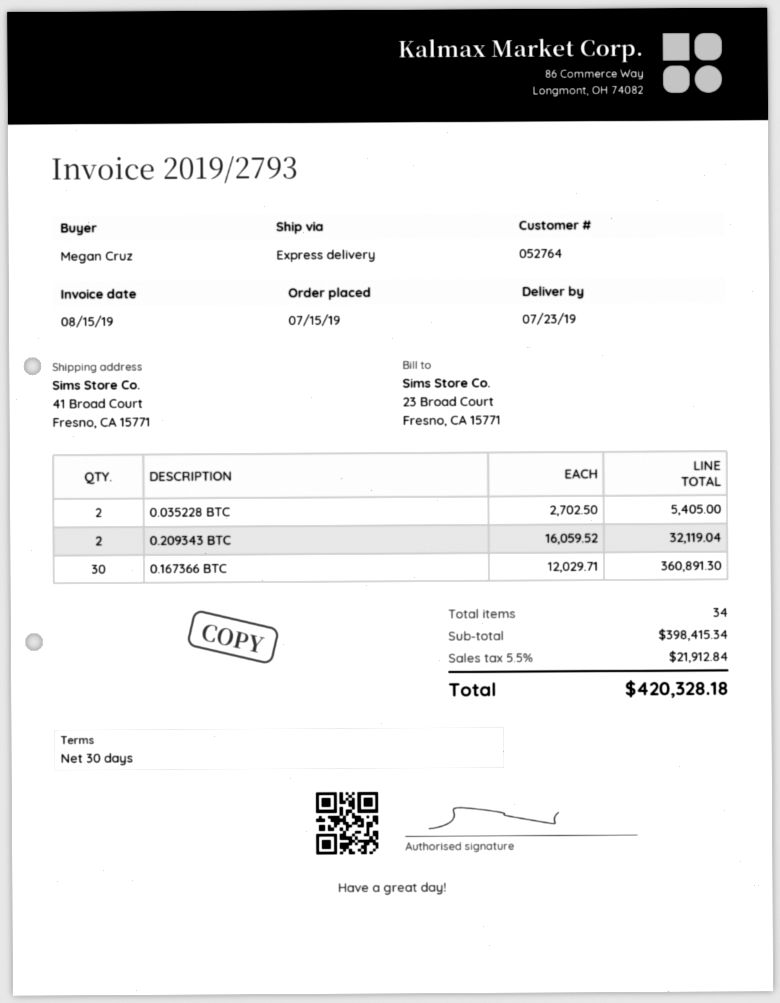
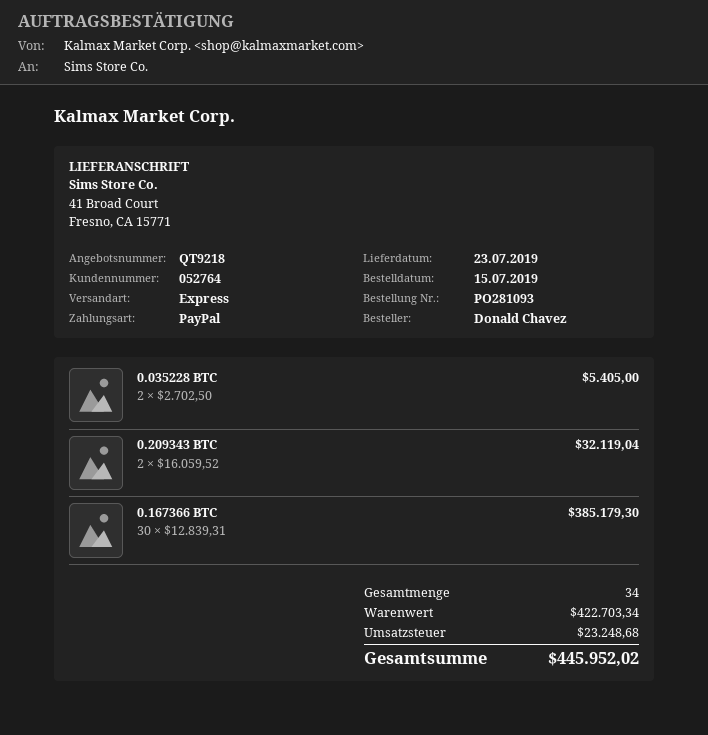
ordered by: Megan Cruz -> Donald Chavez
0.167366 BTC: 30 x 12029.71 = 360891.30 -> 30 x 12839.31 = 385179.30
subtotal: 398415.34 -> 422703.34
tax: 21912.84 -> 23248.68
total: 420328.18 -> 445952.02

